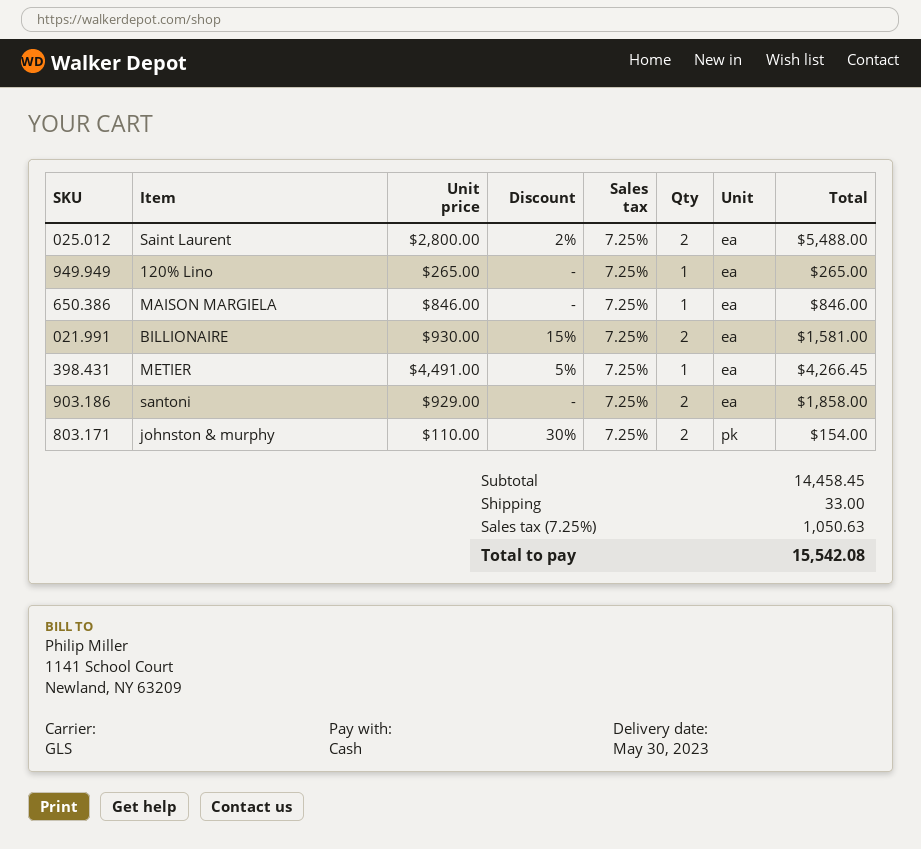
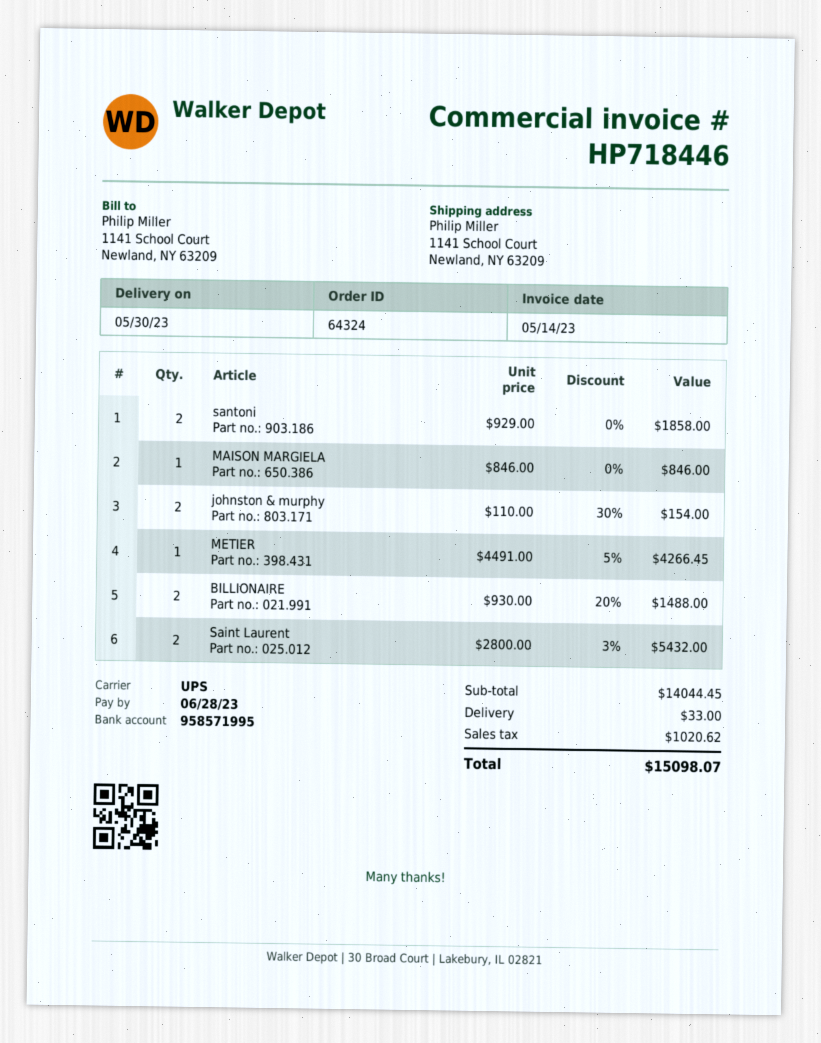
shipping method: GLS -> UPS
Saint Laurent: 2 x 2800.00 - 2% = 5488.00 -> 2 x 2800.00 - 3% = 5432.00
120% Lino: 1 x 265.00 = 265.00 -> none
BILLIONAIRE: 2 x 930.00 - 15% = 1581.00 -> 2 x 930.00 - 20% = 1488.00
subtotal: 14458.45 -> 14044.45
tax: 1050.63 -> 1020.62
total: 15542.08 -> 15098.07

